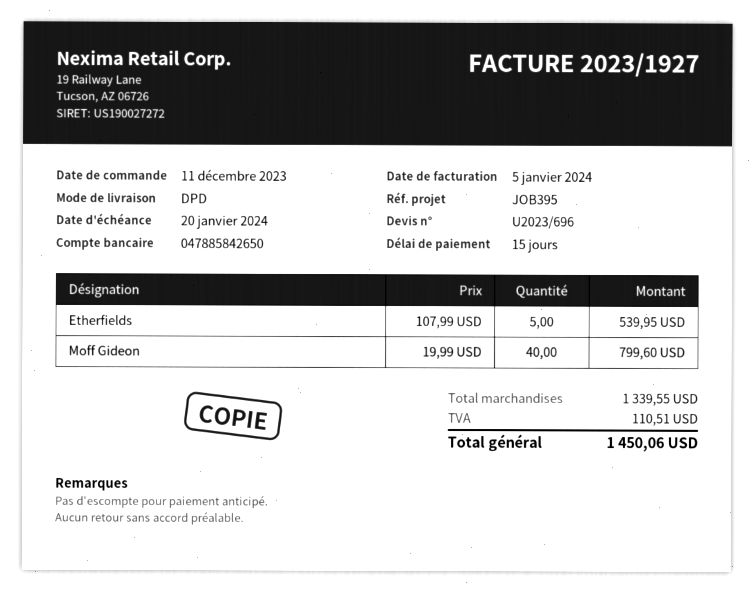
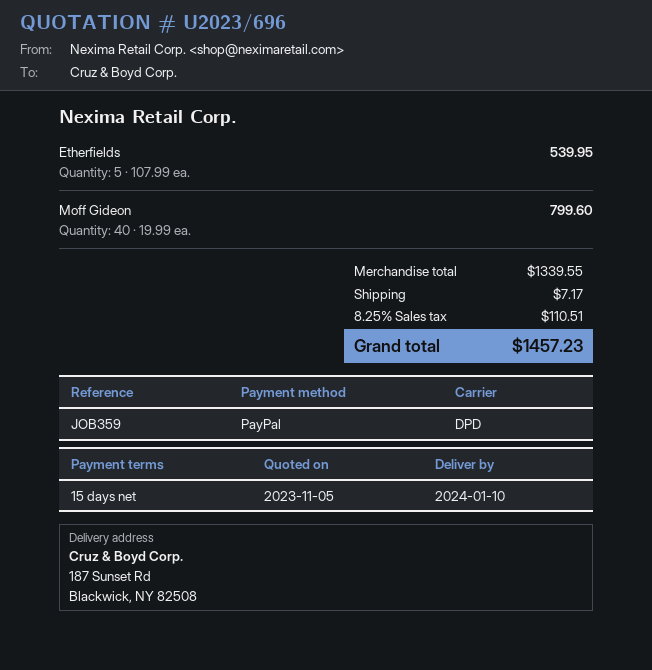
reference: JOB395 -> JOB359
shipping: none -> 7.17
total: 1450.06 -> 1457.23

